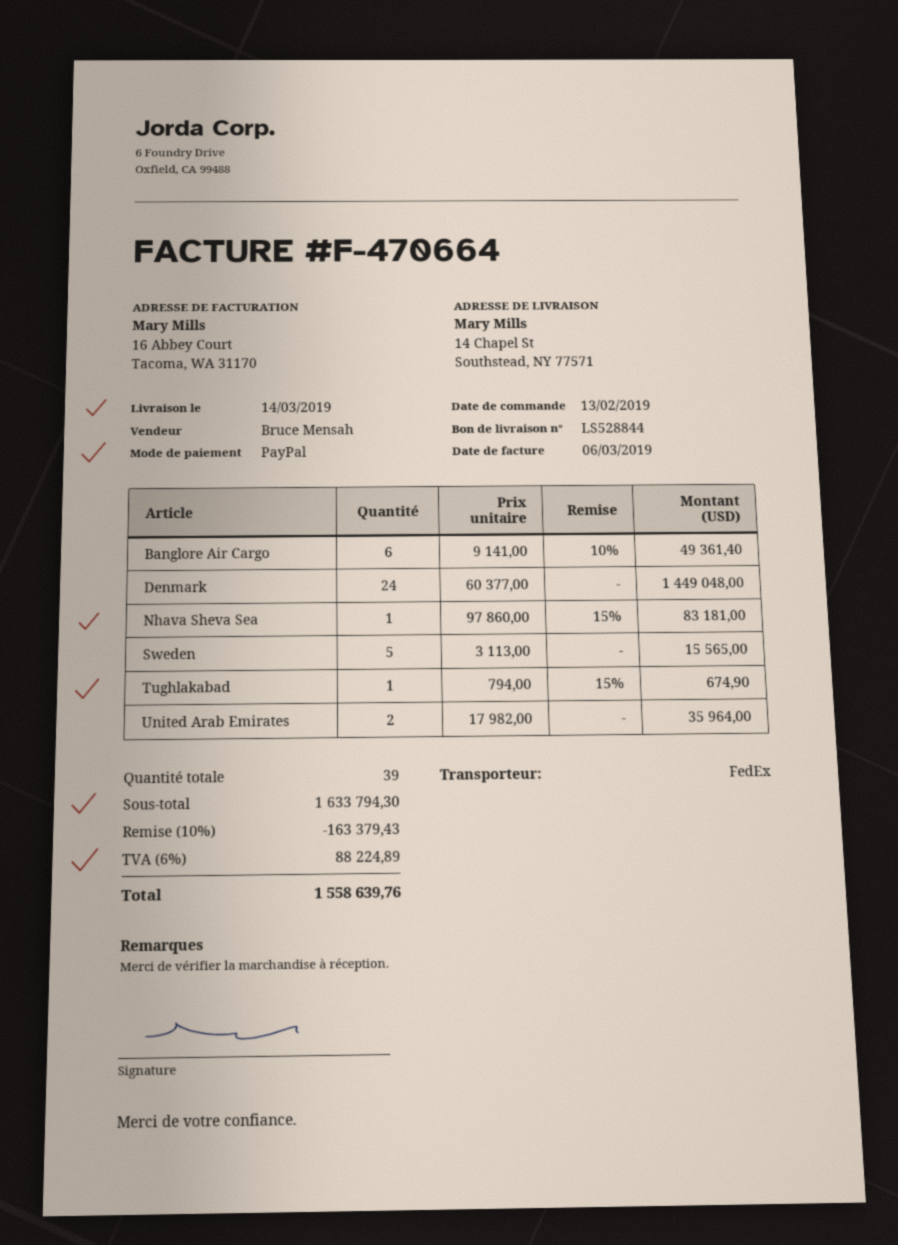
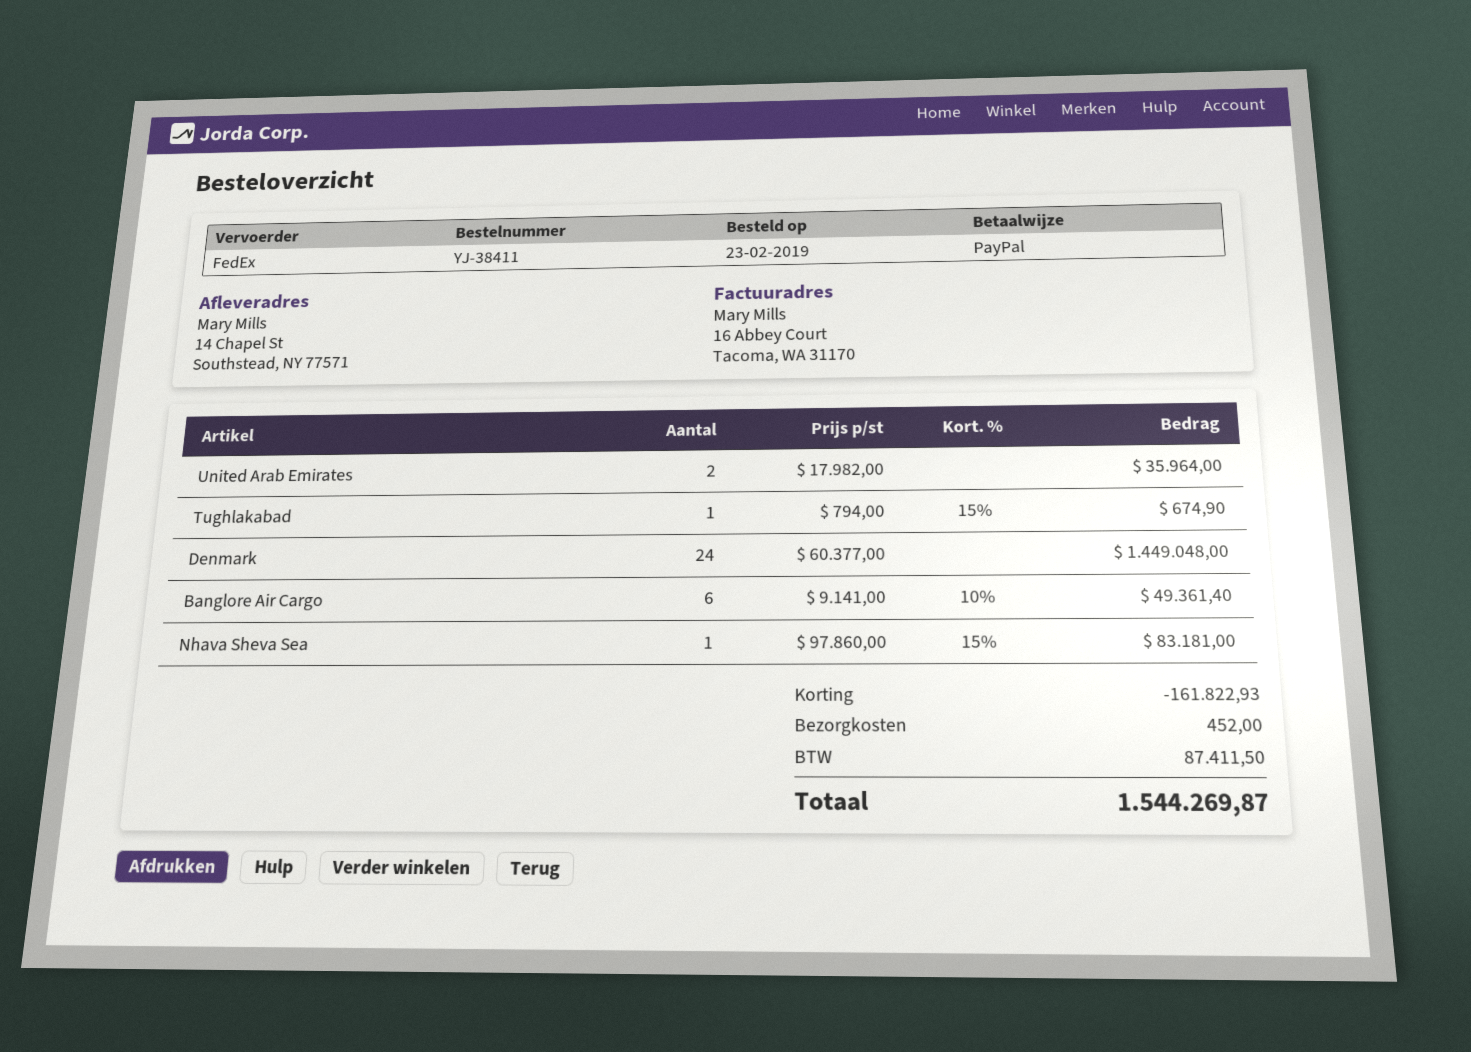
order date: 2019-02-13 -> 2019-02-23
Sweden: 5 x 3113.00 = 15565.00 -> none
discount: 163379.43 -> 161822.93
shipping: none -> 452.00
tax: 88224.89 -> 87411.50
total: 1558639.76 -> 1544269.87

